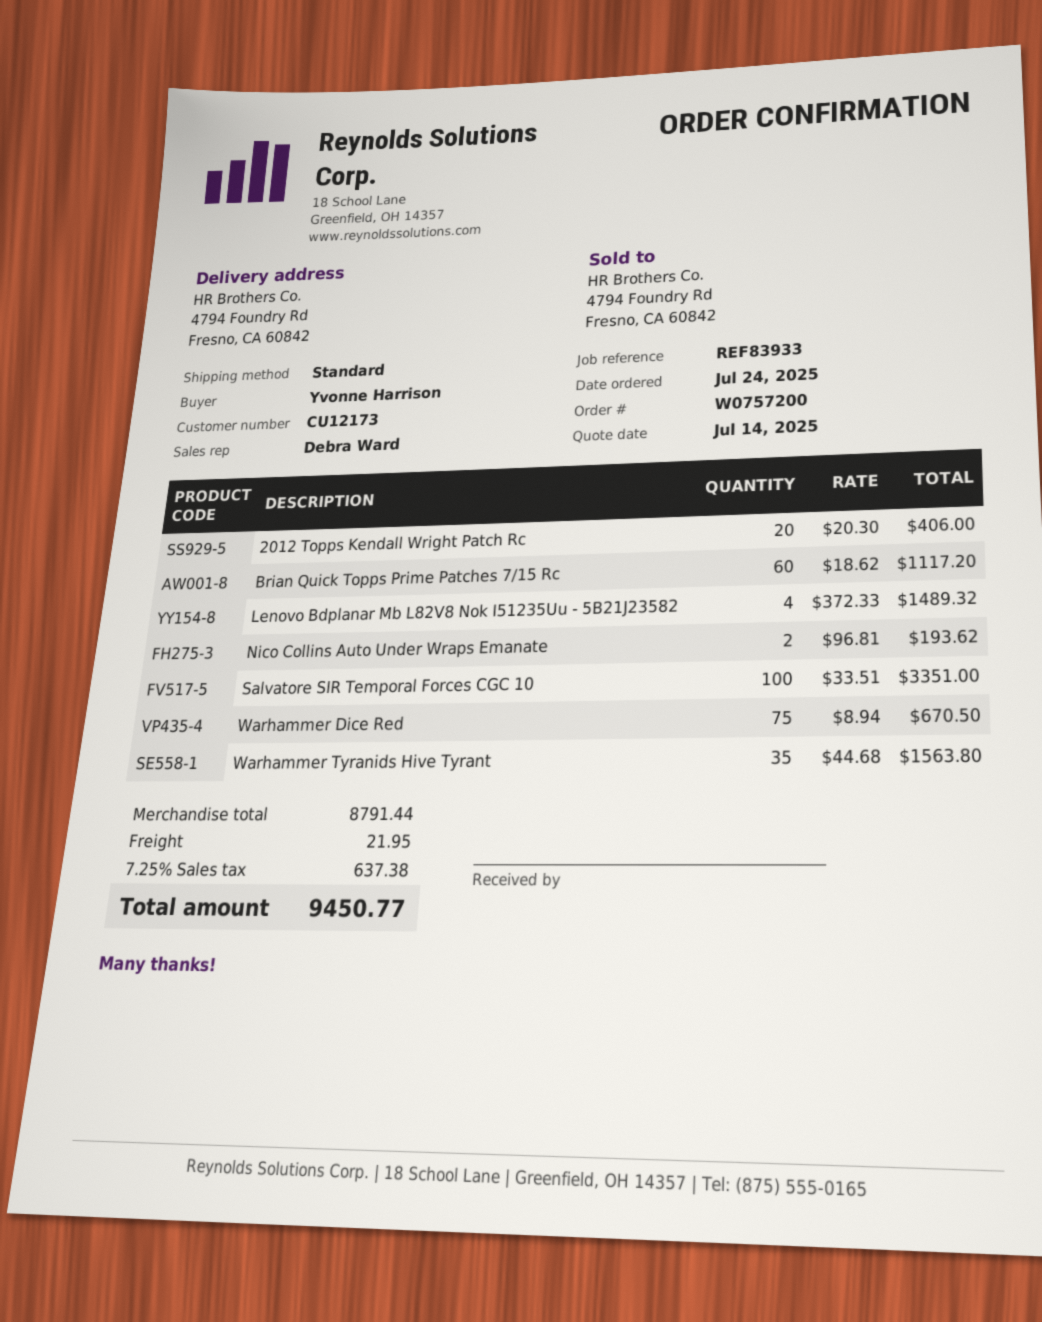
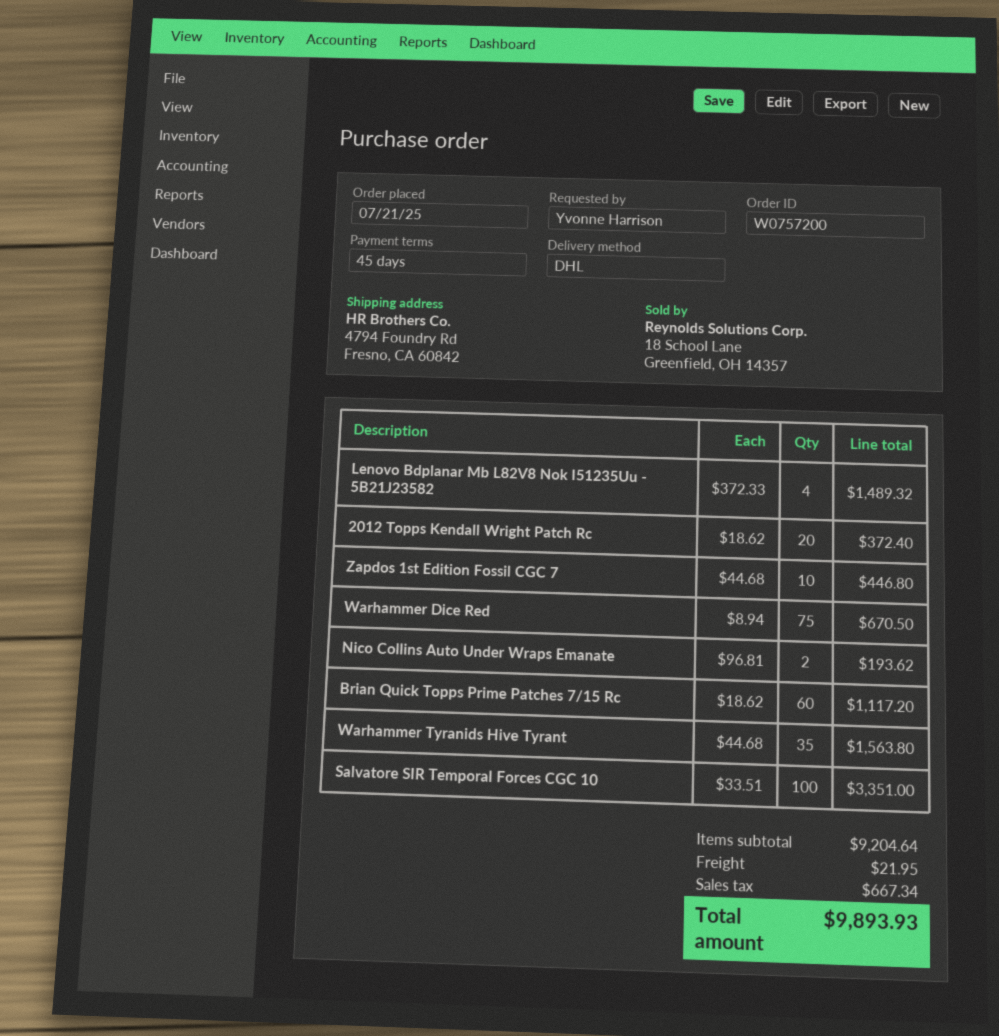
order date: 2025-07-24 -> 2025-07-21
shipping method: standard -> DHL
2012 Topps Kendall Wright Patch Rc: 20 x 20.30 = 406.00 -> 20 x 18.62 = 372.40
Zapdos 1st Edition Fossil CGC 7: none -> 10 x 44.68 = 446.80
subtotal: 8791.44 -> 9204.64
tax: 637.38 -> 667.34
total: 9450.77 -> 9893.93

